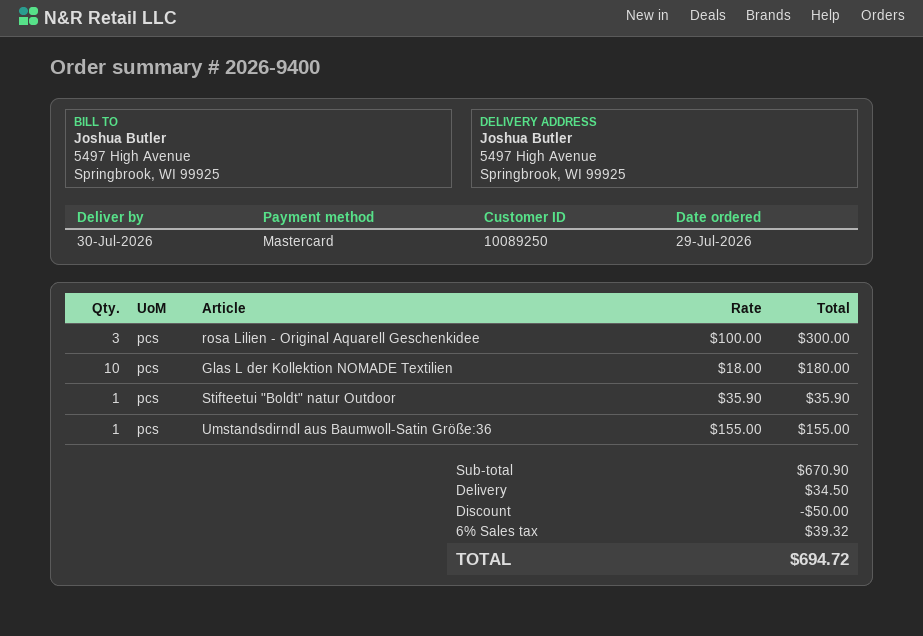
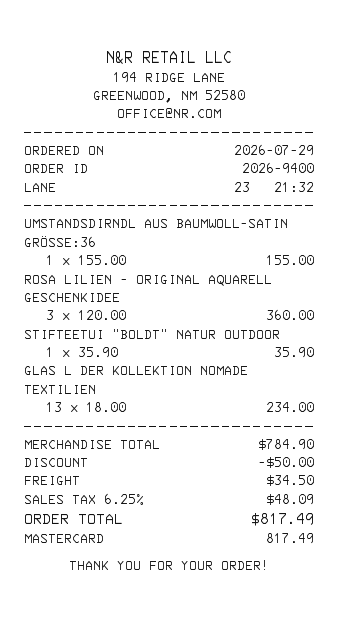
rosa Lilien - Original Aquarell Geschenkidee: 3 x 100.00 = 300.00 -> 3 x 120.00 = 360.00
Glas L der Kollektion NOMADE Textilien: 10 x 18.00 = 180.00 -> 13 x 18.00 = 234.00
subtotal: 670.90 -> 784.90
tax: 6% = 39.32 -> 6.25% = 48.09
total: 694.72 -> 817.49

